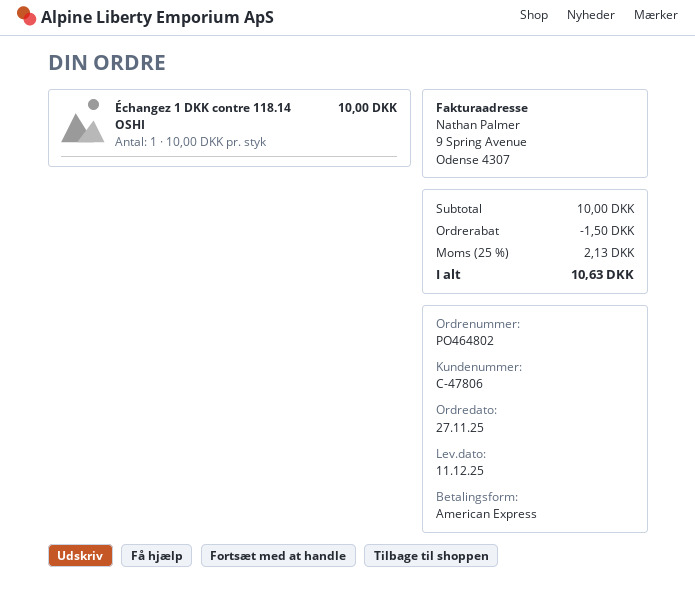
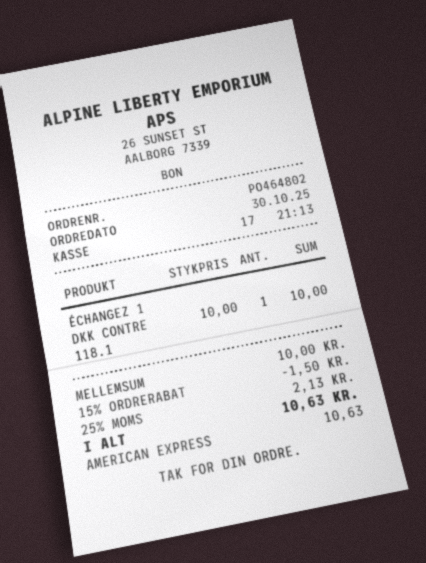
order date: 2025-11-27 -> 2025-10-30

